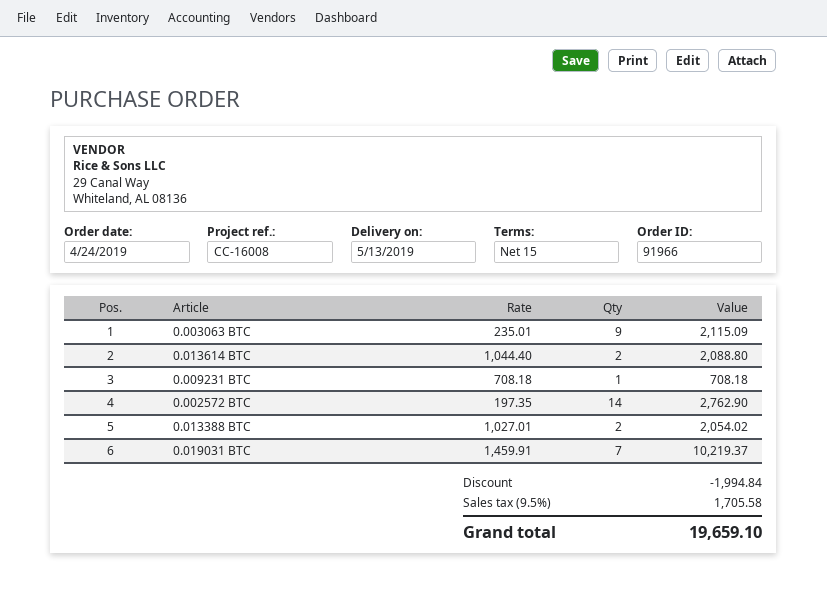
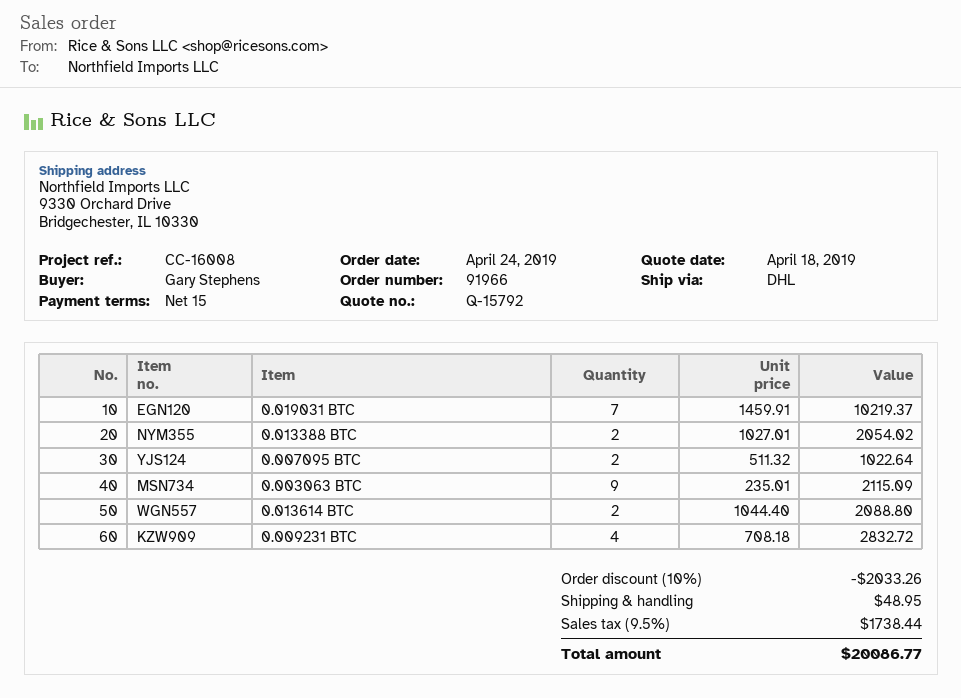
0.009231 BTC: 1 x 708.18 = 708.18 -> 4 x 708.18 = 2832.72
0.002572 BTC: 14 x 197.35 = 2762.90 -> none
0.007095 BTC: none -> 2 x 511.32 = 1022.64
discount: 1994.84 -> 2033.26
shipping: none -> 48.95
tax: 9.5% = 1705.58 -> 9.5% = 1738.44
total: 19659.10 -> 20086.77

